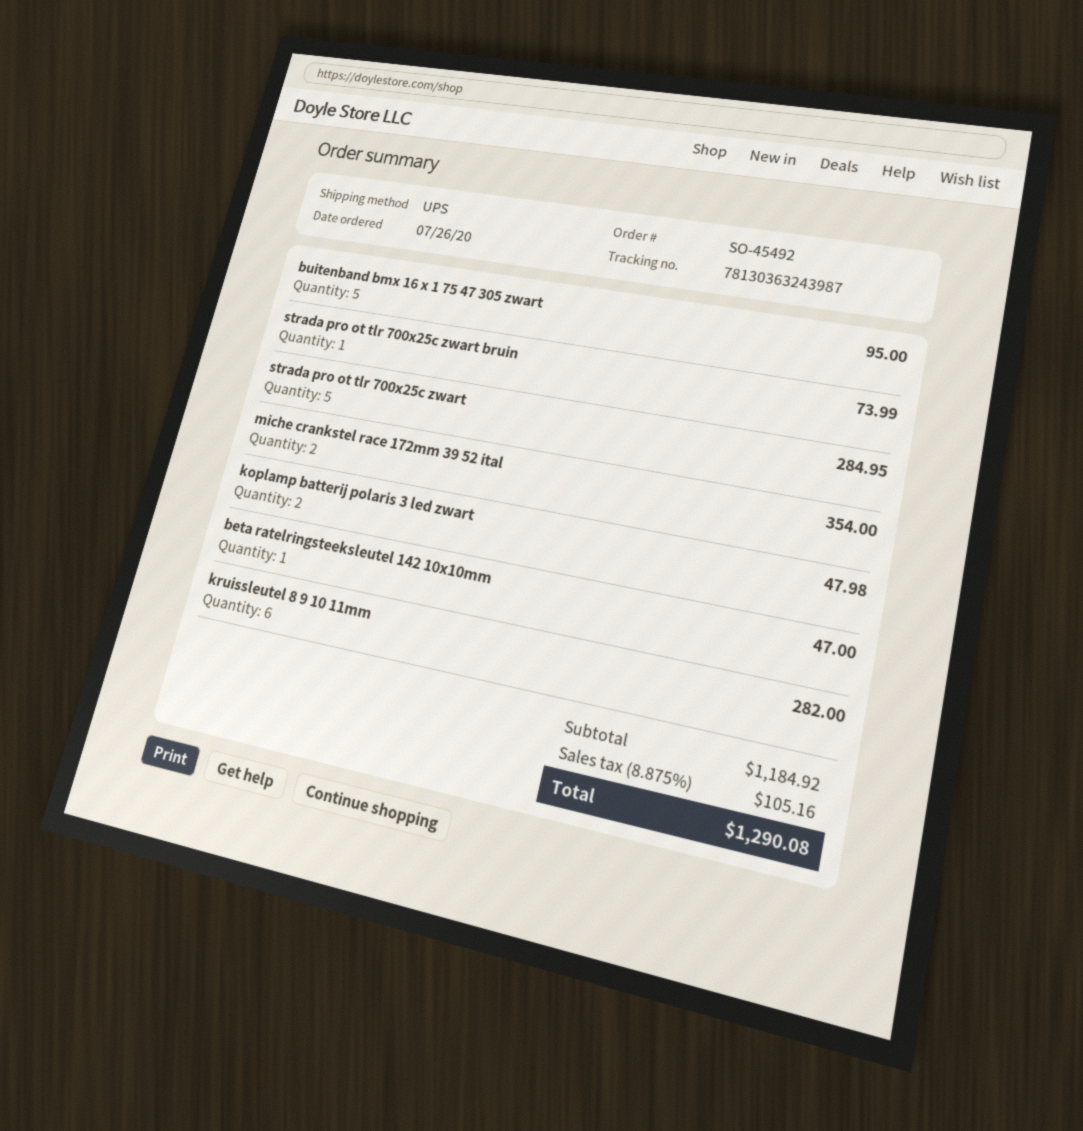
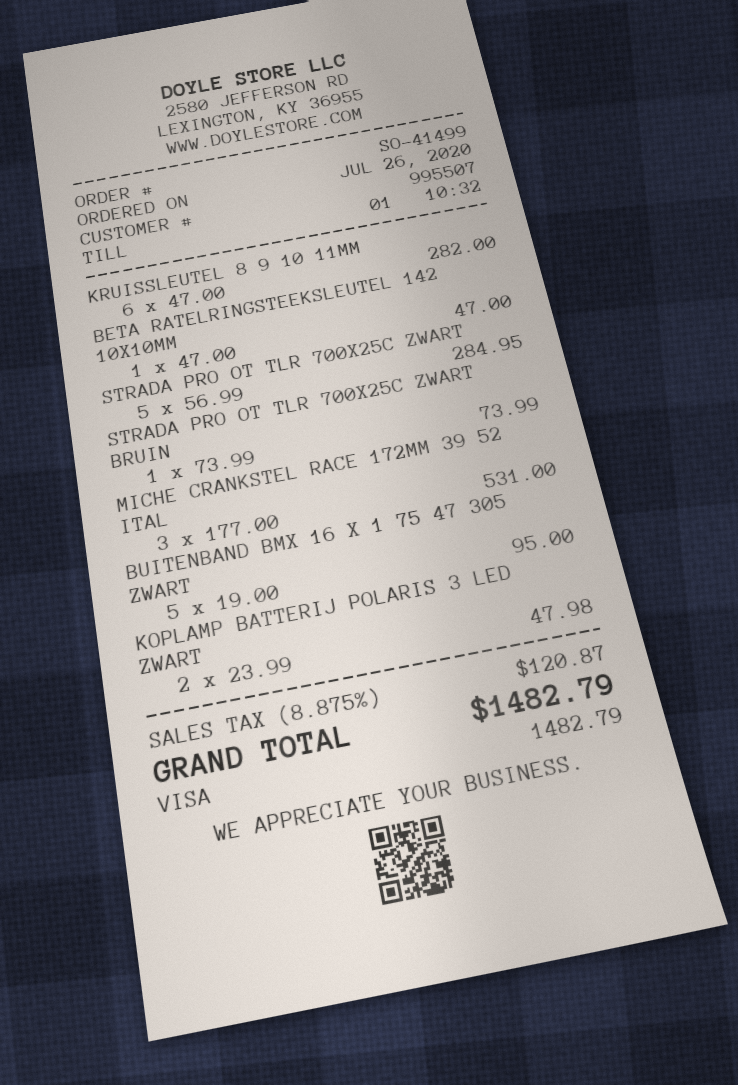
order number: SO-45492 -> SO-41499
miche crankstel race 172mm 39 52 ital: 2 for 354.00 -> 3 for 531.00
tax: 8.875% = 105.16 -> 8.875% = 120.87
total: 1290.08 -> 1482.79

